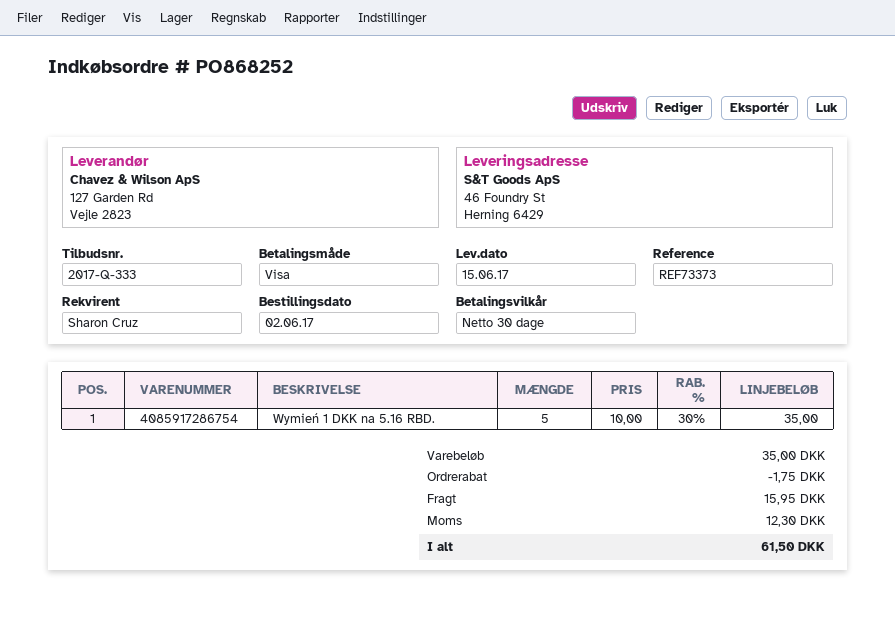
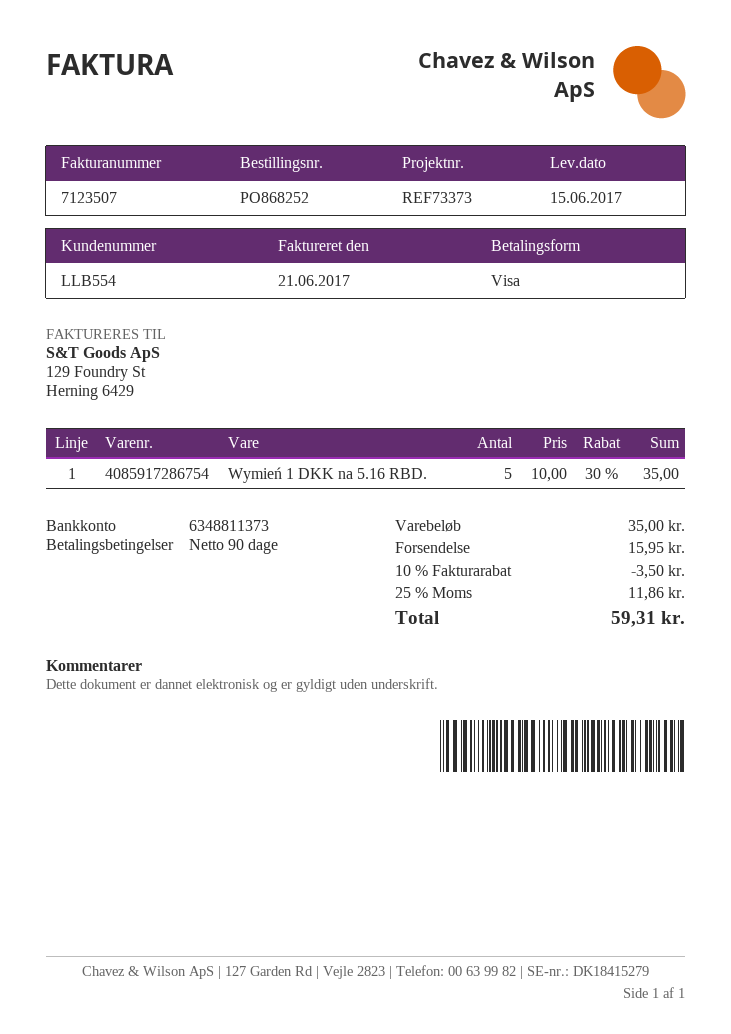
payment terms: 30 days -> 90 days
discount: 1.75 -> 3.50
tax: 12.30 -> 11.86
total: 61.50 -> 59.31

